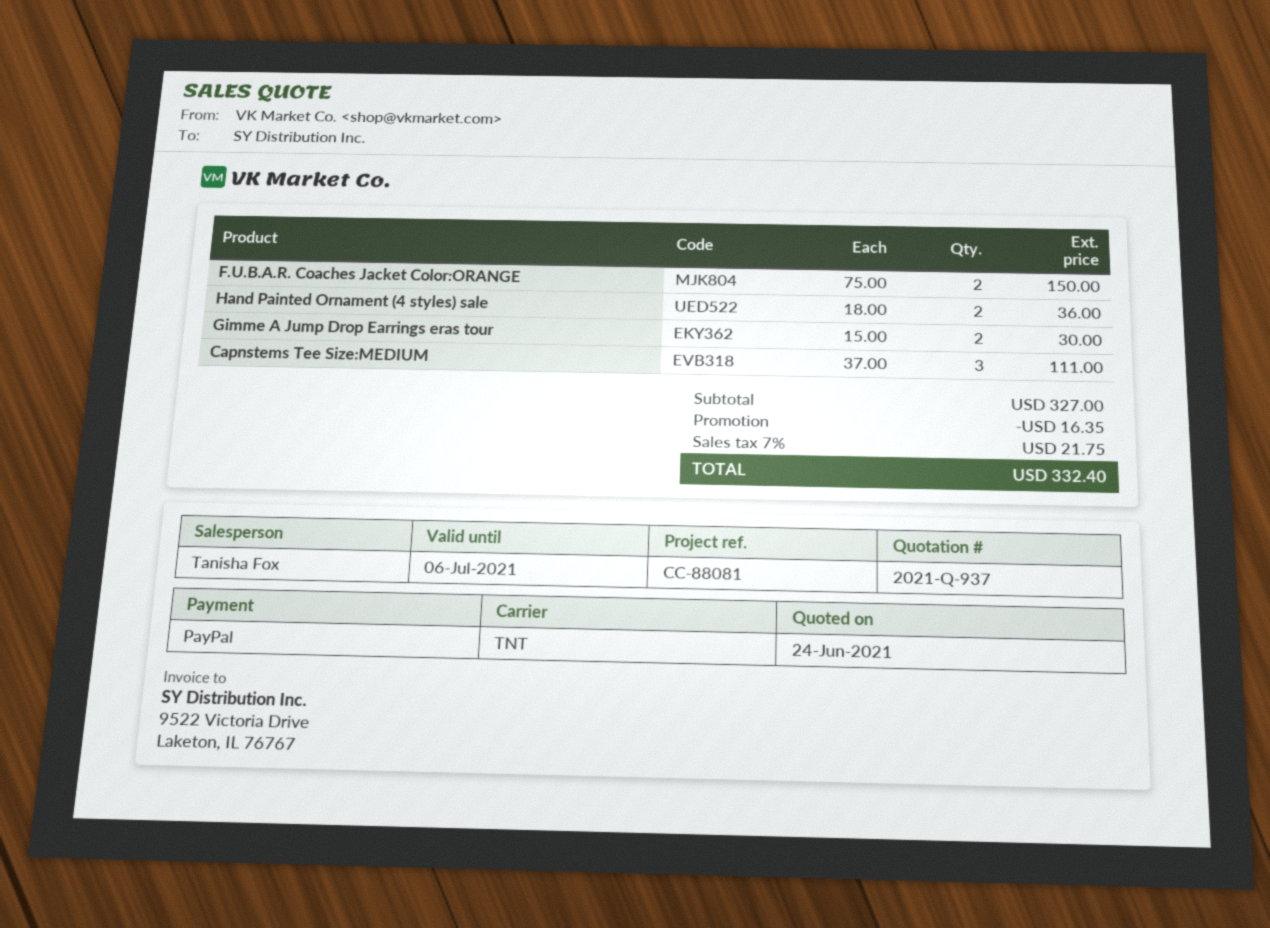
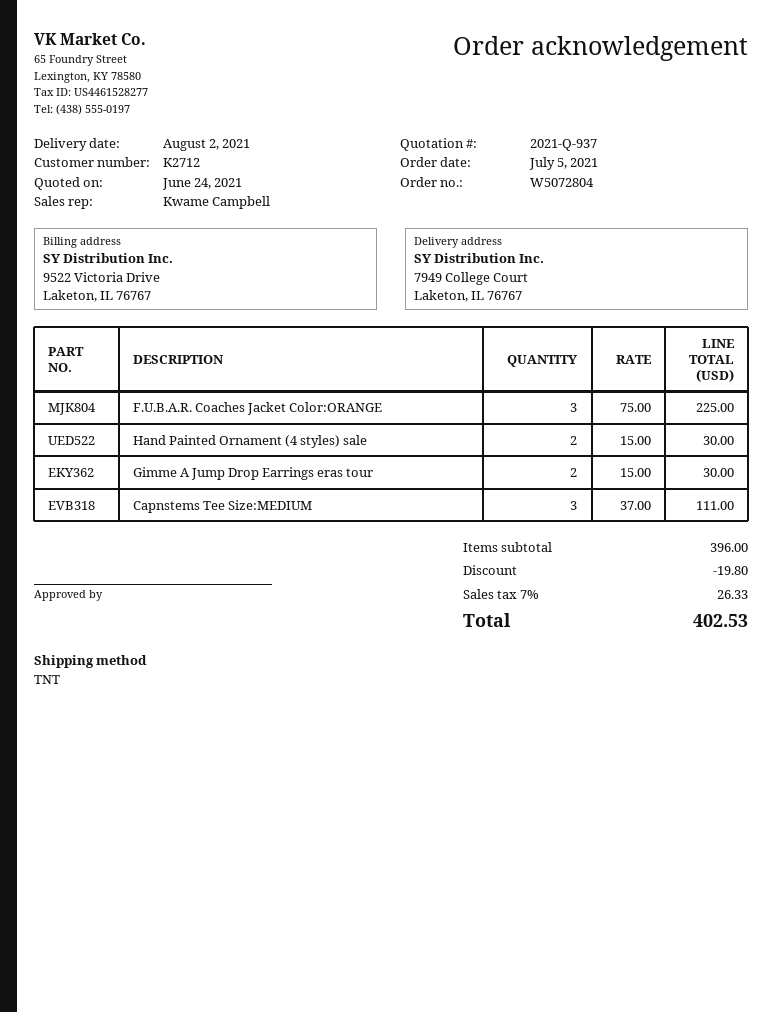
sales rep: Tanisha Fox -> Kwame Campbell
F.U.B.A.R. Coaches Jacket Color:ORANGE: 2 x 75.00 = 150.00 -> 3 x 75.00 = 225.00
Hand Painted Ornament (4 styles) sale: 2 x 18.00 = 36.00 -> 2 x 15.00 = 30.00
subtotal: 327.00 -> 396.00
discount: 16.35 -> 19.80
tax: 7% = 21.75 -> 7% = 26.33
total: 332.40 -> 402.53

